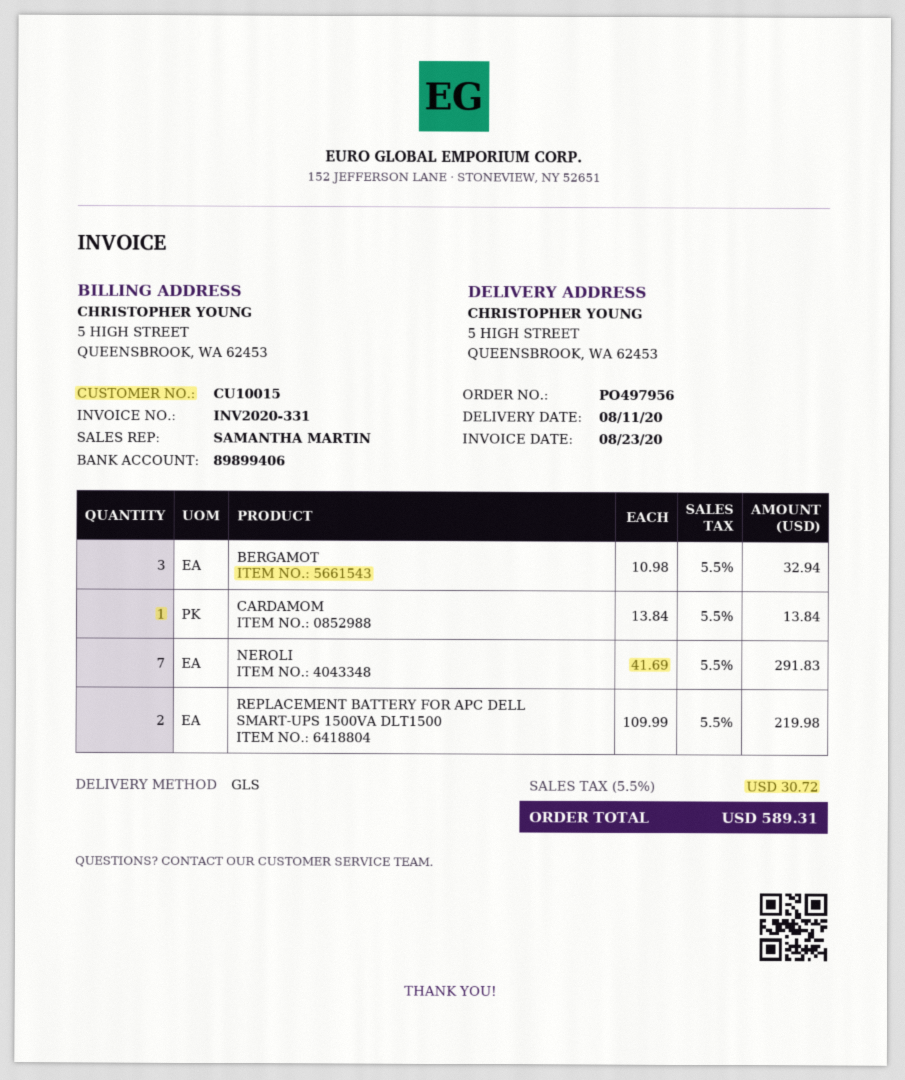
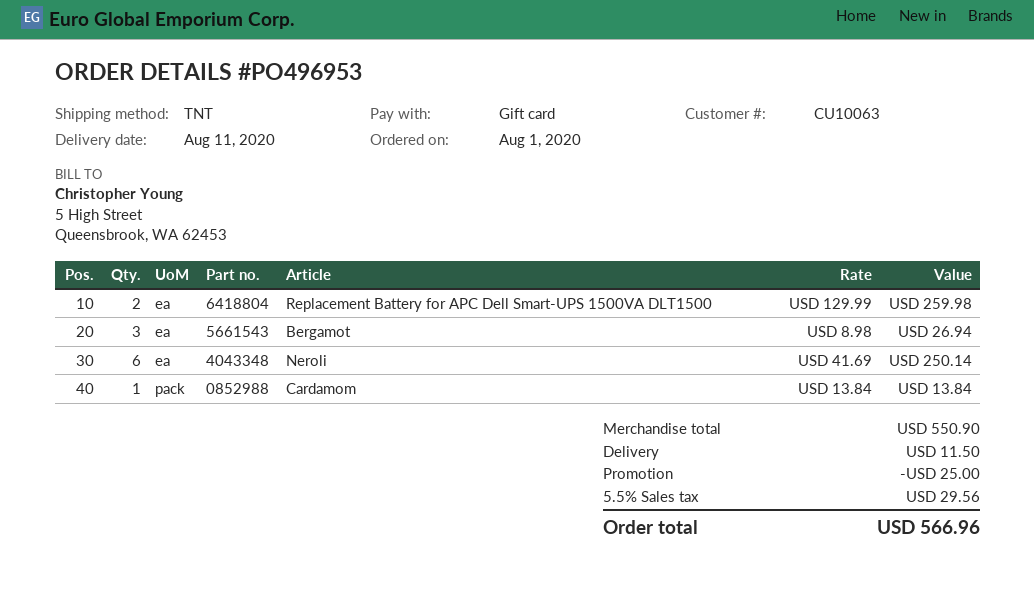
order number: PO497956 -> PO496953
customer number: CU10015 -> CU10063
shipping method: GLS -> TNT
BERGAMOT: 3 x 10.98 = 32.94 -> 3 x 8.98 = 26.94
NEROLI: 7 x 41.69 = 291.83 -> 6 x 41.69 = 250.14
REPLACEMENT BATTERY FOR APC DELL SMART-UPS 1500VA DLT1500: 2 x 109.99 = 219.98 -> 2 x 129.99 = 259.98
discount: none -> 25.00
shipping: none -> 11.50
tax: 5.5% = 30.72 -> 5.5% = 29.56
total: 589.31 -> 566.96

